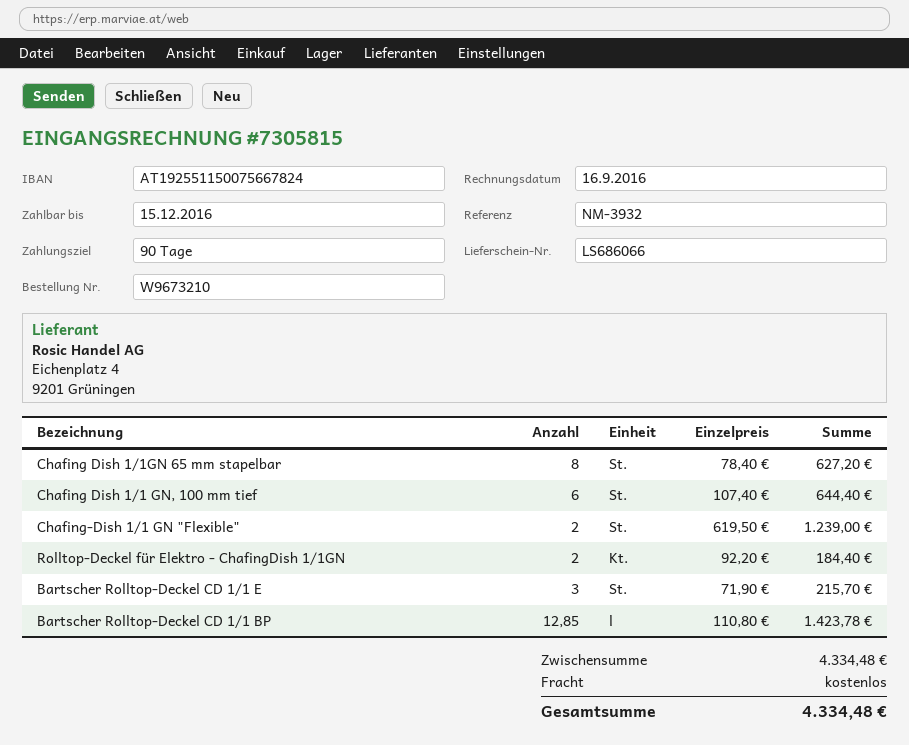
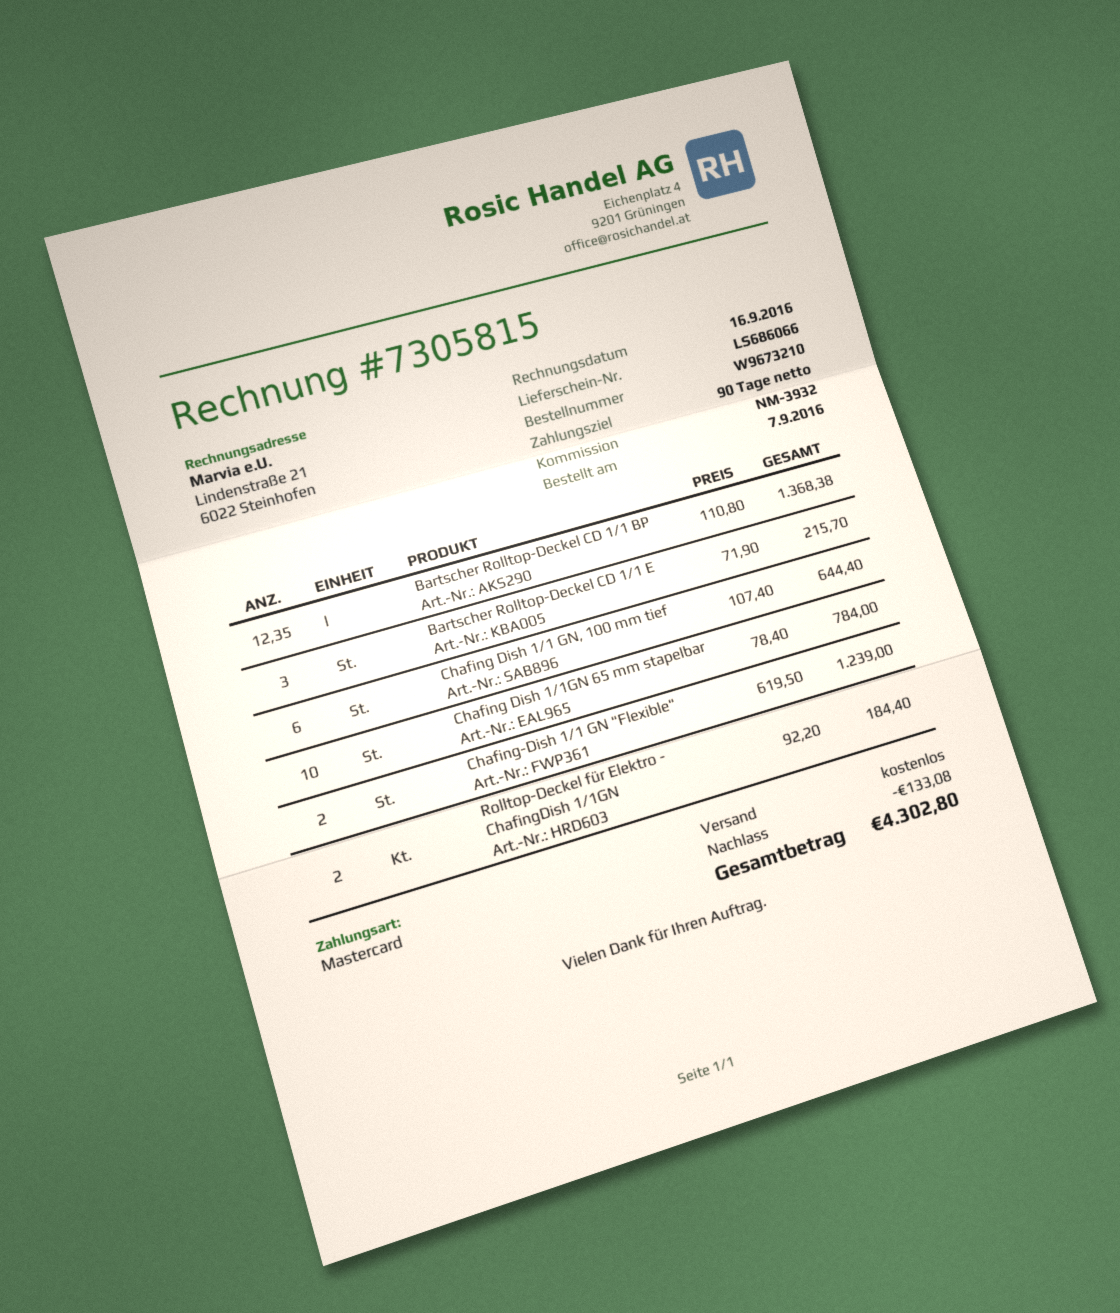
Chafing Dish 1/1GN 65 mm stapelbar: 8 x 78.40 = 627.20 -> 10 x 78.40 = 784.00
Bartscher Rolltop-Deckel CD 1/1 BP: 12.85 x 110.80 = 1423.78 -> 12.35 x 110.80 = 1368.38
discount: none -> 133.08
total: 4334.48 -> 4302.80

